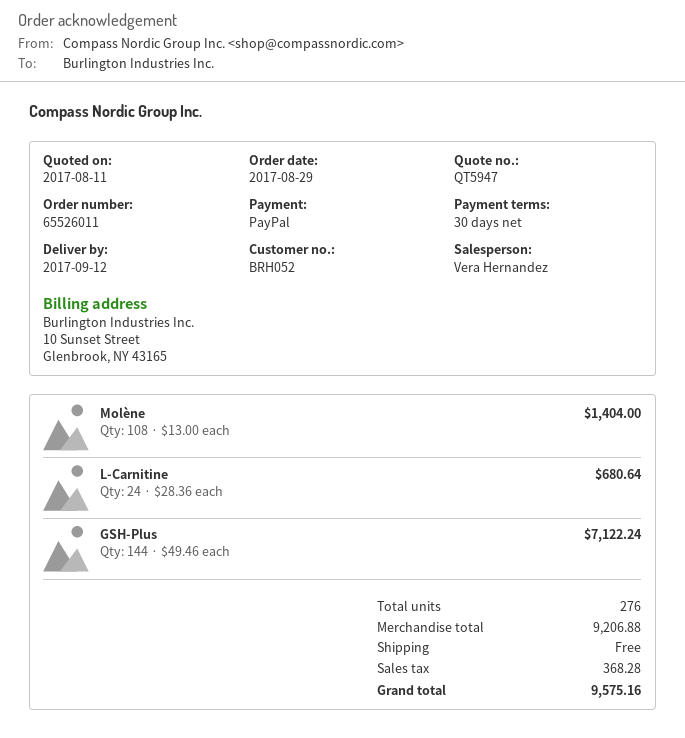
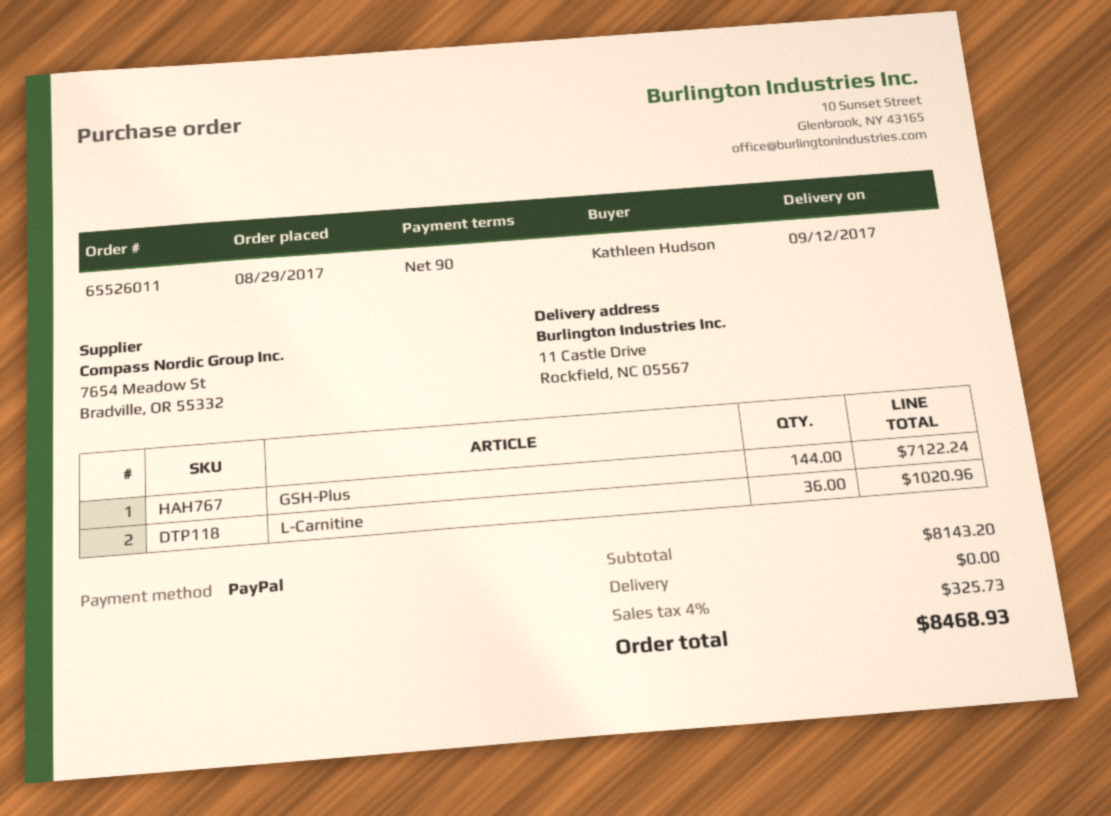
payment terms: 30 days -> 90 days
Molène: 108 for 1404.00 -> none
L-Carnitine: 24 for 680.64 -> 36 for 1020.96
subtotal: 9206.88 -> 8143.20
tax: 368.28 -> 325.73
total: 9575.16 -> 8468.93

